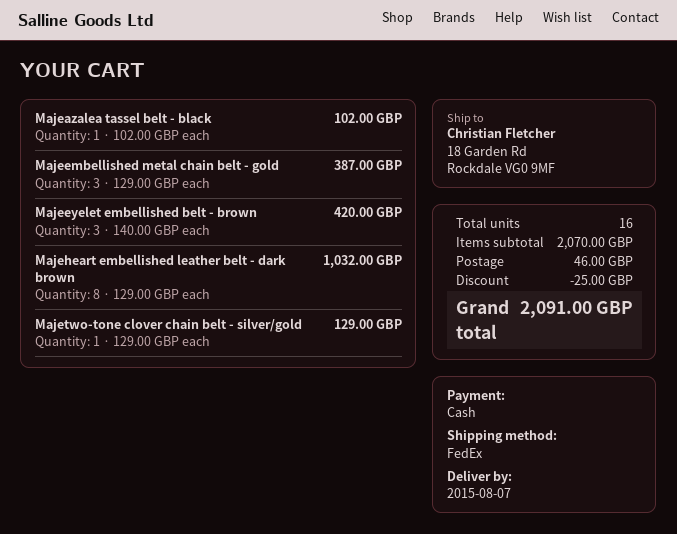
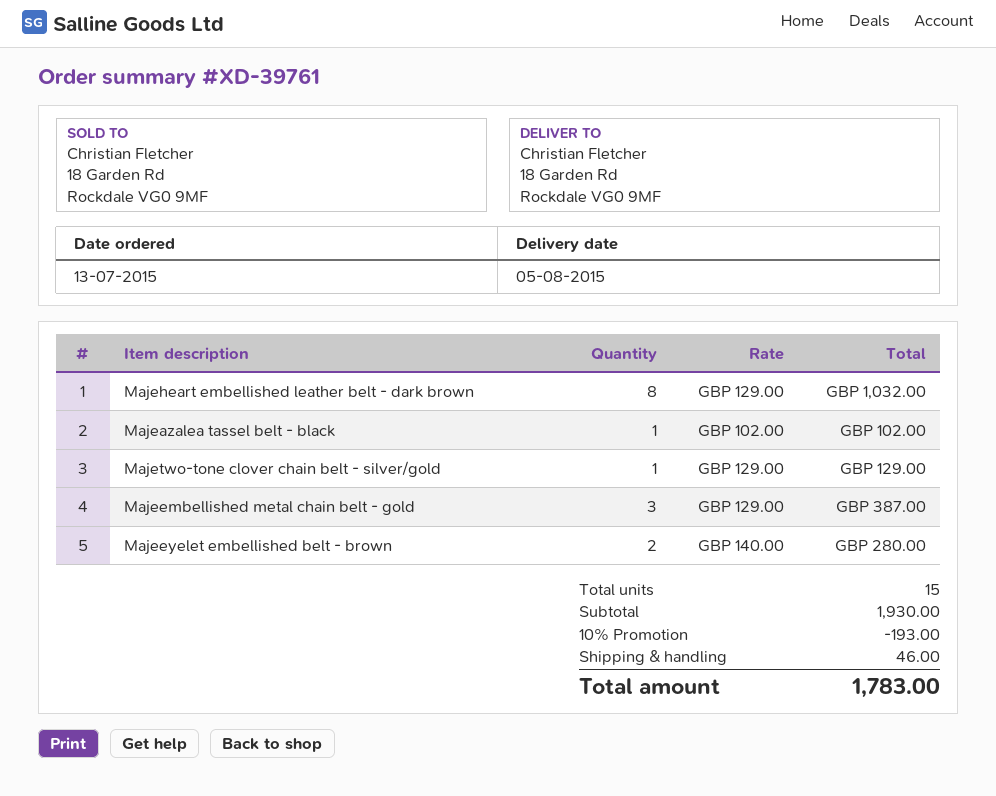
delivery date: 2015-08-07 -> 2015-08-05
Majeeyelet embellished belt - brown: 3 x 140.00 = 420.00 -> 2 x 140.00 = 280.00
total quantity: 16 -> 15
subtotal: 2070.00 -> 1930.00
discount: 25.00 -> 193.00
total: 2091.00 -> 1783.00

